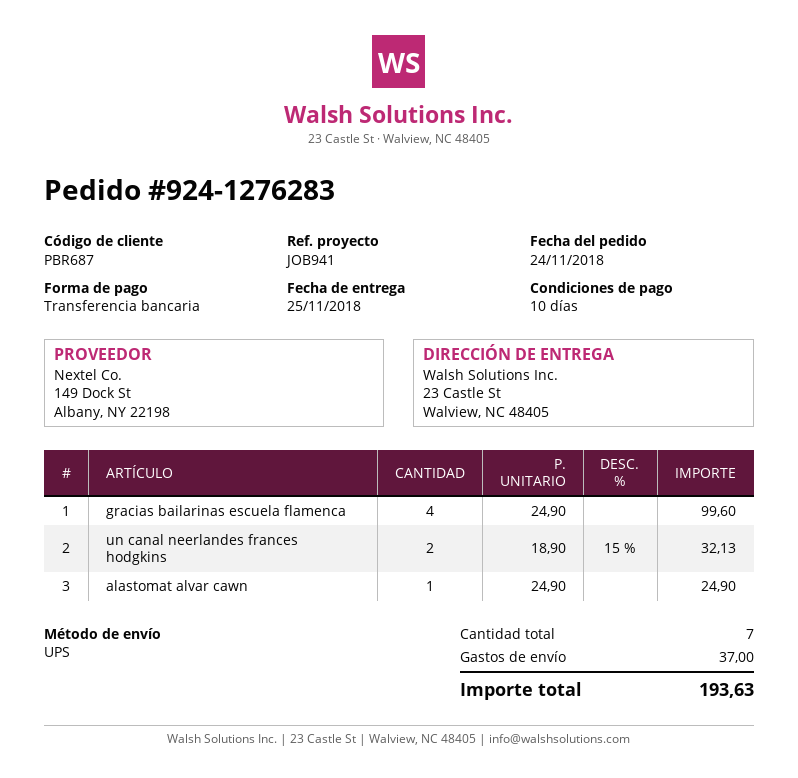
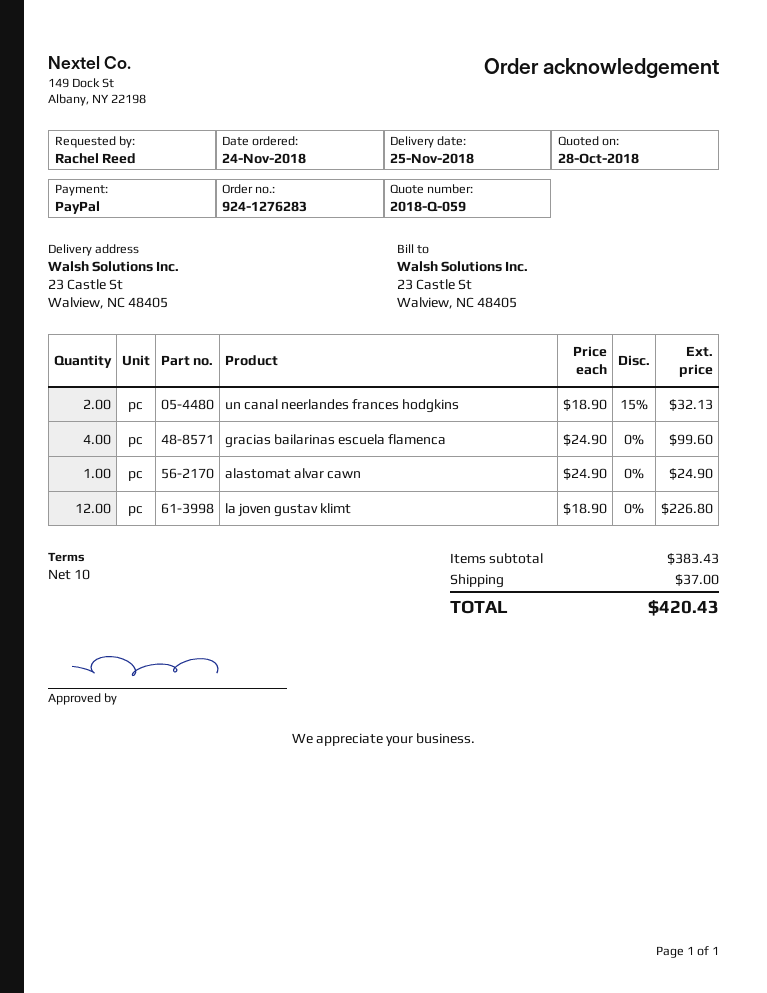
payment method: bank transfer -> PayPal
la joven gustav klimt: none -> 12 x 18.90 = 226.80
total: 193.63 -> 420.43

